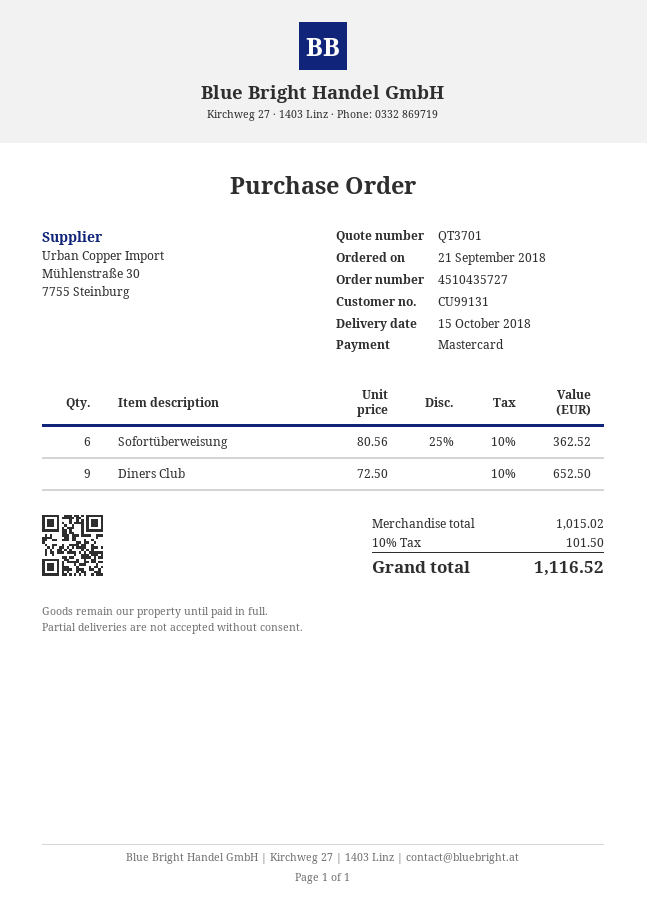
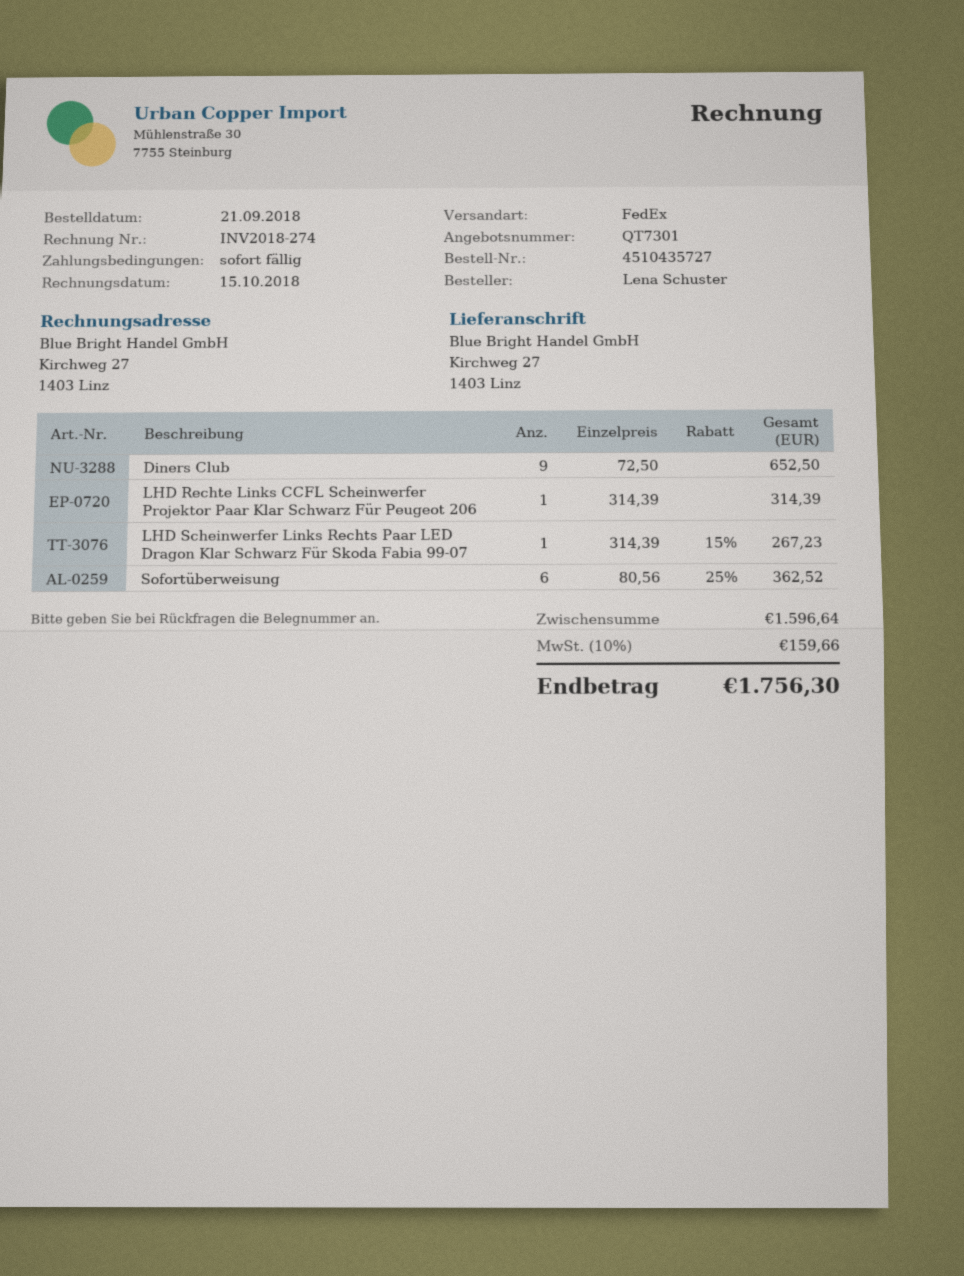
quote number: QT3701 -> QT7301
LHD Rechte Links CCFL Scheinwerfer Projektor Paar Klar Schwarz Für Peugeot 206: none -> 1 x 314.39 = 314.39
LHD Scheinwerfer Links Rechts Paar LED Dragon Klar Schwarz Für Skoda Fabia 99-07: none -> 1 x 314.39 - 15% = 267.23
subtotal: 1015.02 -> 1596.64
tax: 10% = 101.50 -> 10% = 159.66
total: 1116.52 -> 1756.30

